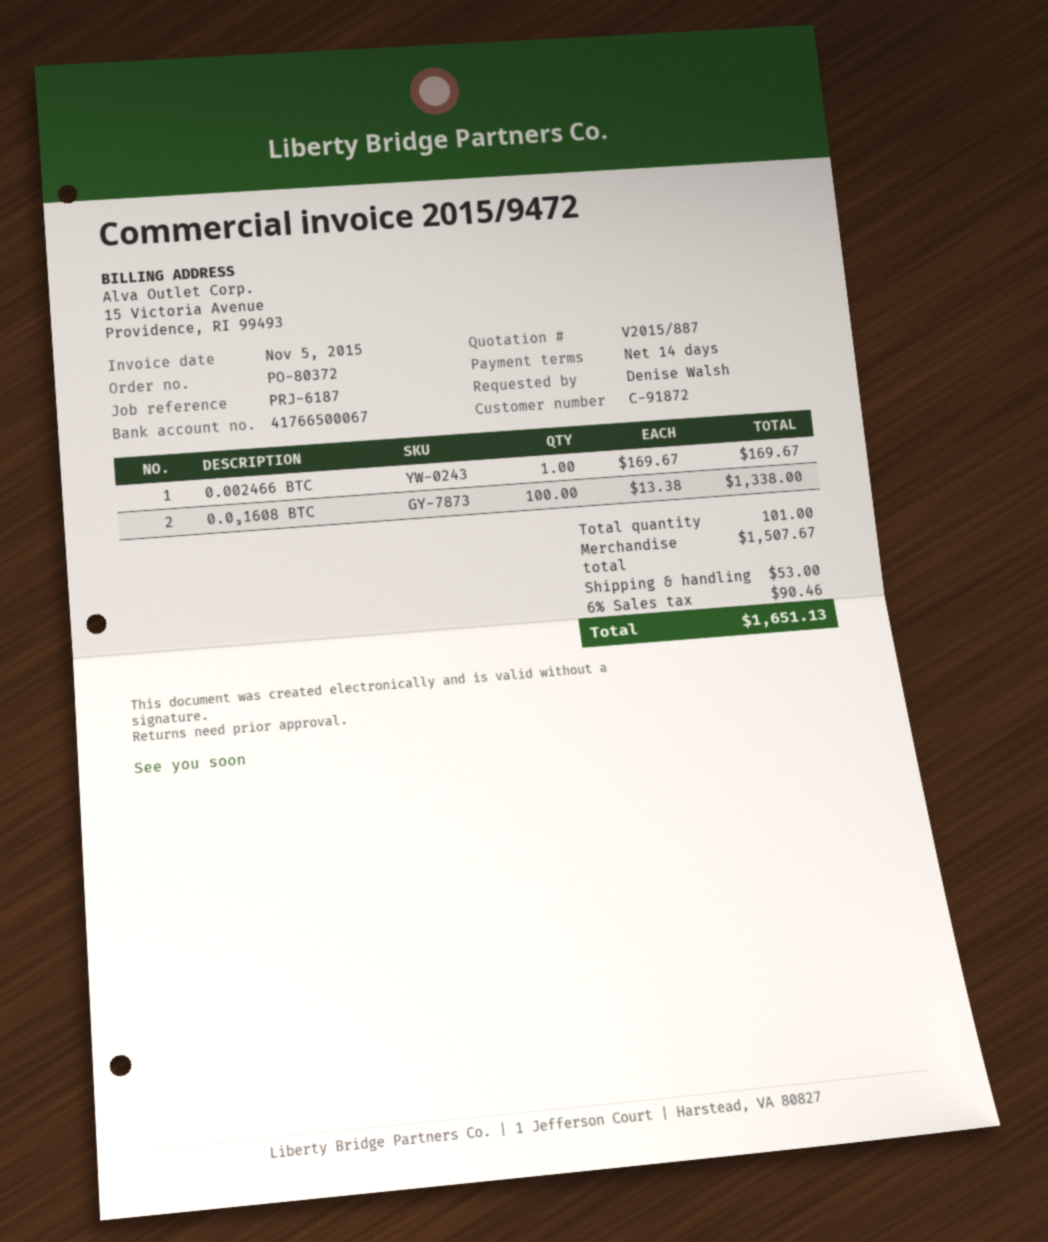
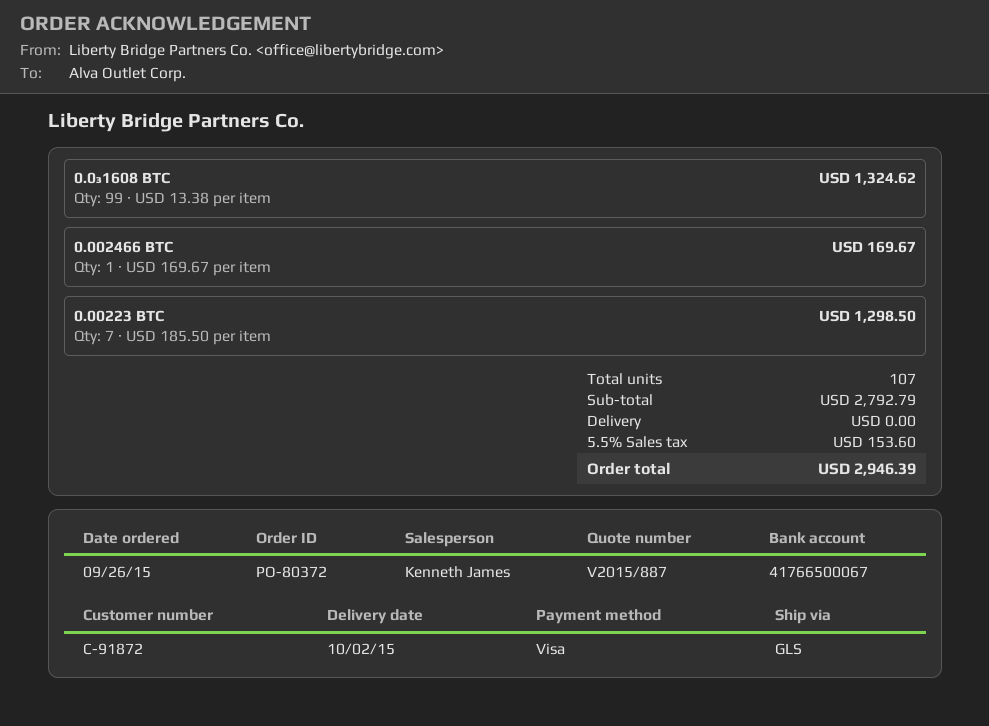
0.0₃1608 BTC: 100 x 13.38 = 1338.00 -> 99 x 13.38 = 1324.62
0.00223 BTC: none -> 7 x 185.50 = 1298.50
total quantity: 101 -> 107
subtotal: 1507.67 -> 2792.79
shipping: 53.00 -> 0.00
tax: 6% = 90.46 -> 5.5% = 153.60
total: 1651.13 -> 2946.39

